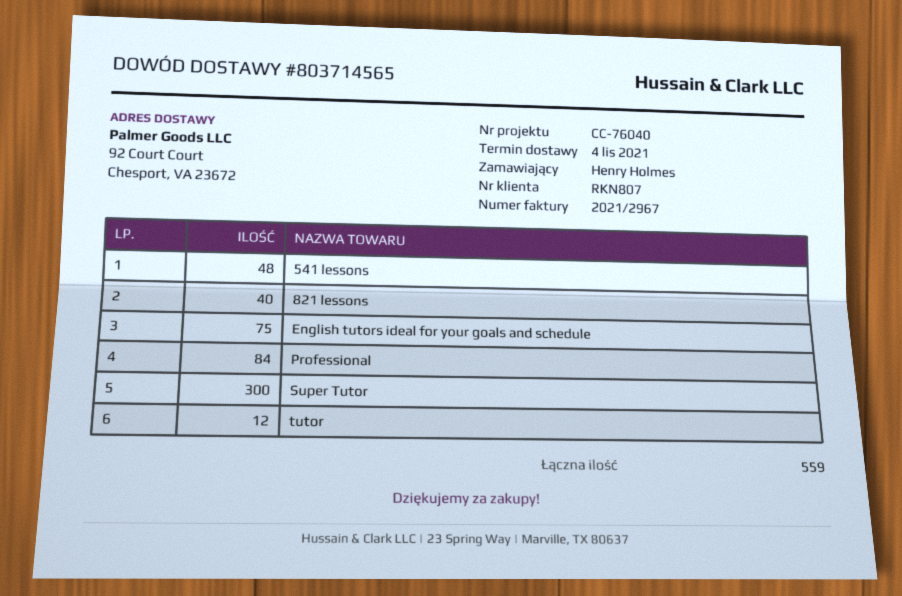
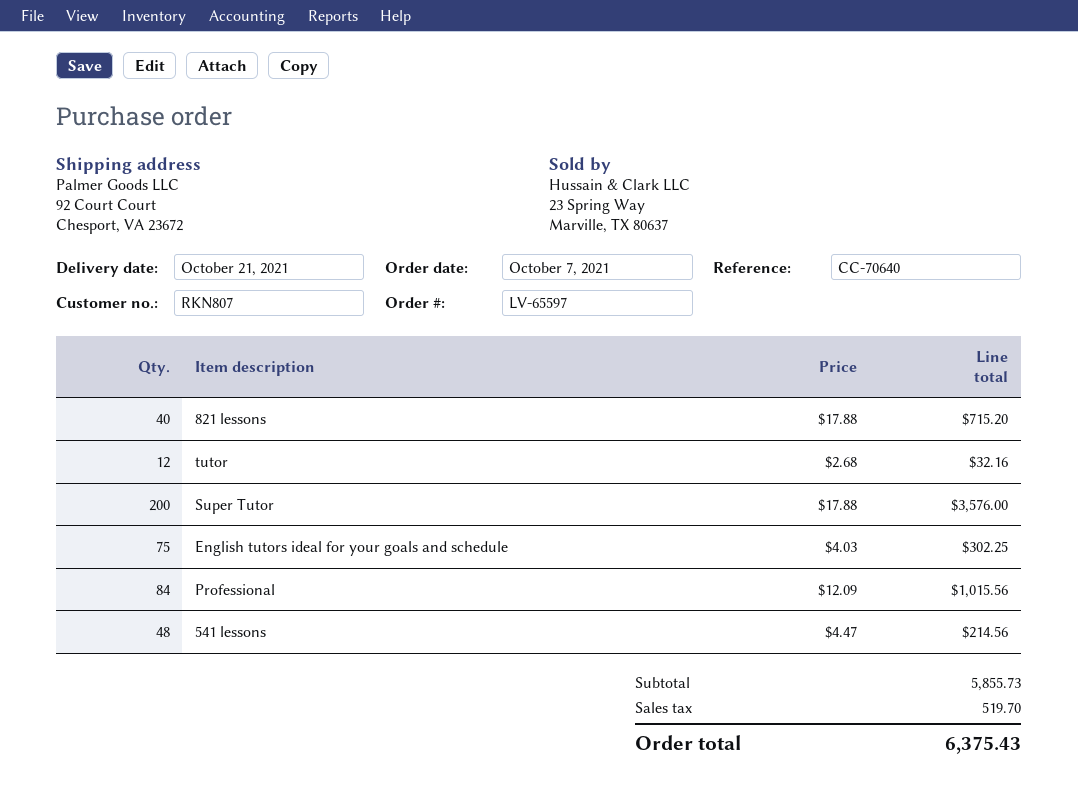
delivery date: 2021-11-04 -> 2021-10-21
reference: CC-76040 -> CC-70640
Super Tutor: 300 -> 200

